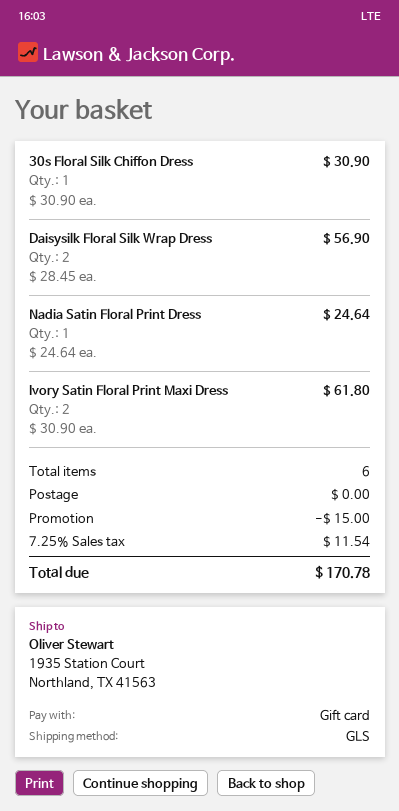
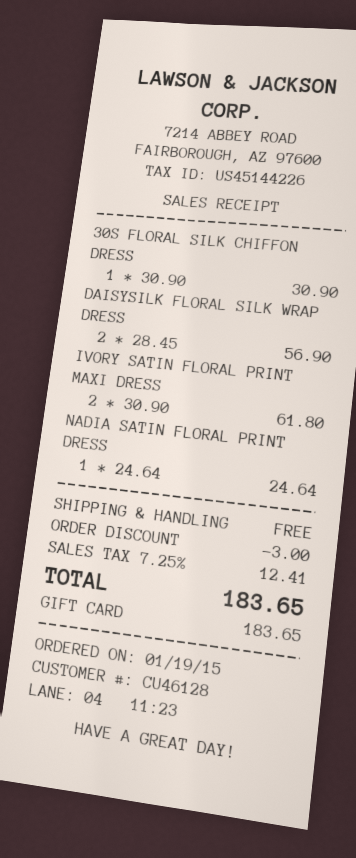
discount: 15.00 -> 3.00
tax: 7.25% = 11.54 -> 7.25% = 12.41
total: 170.78 -> 183.65

